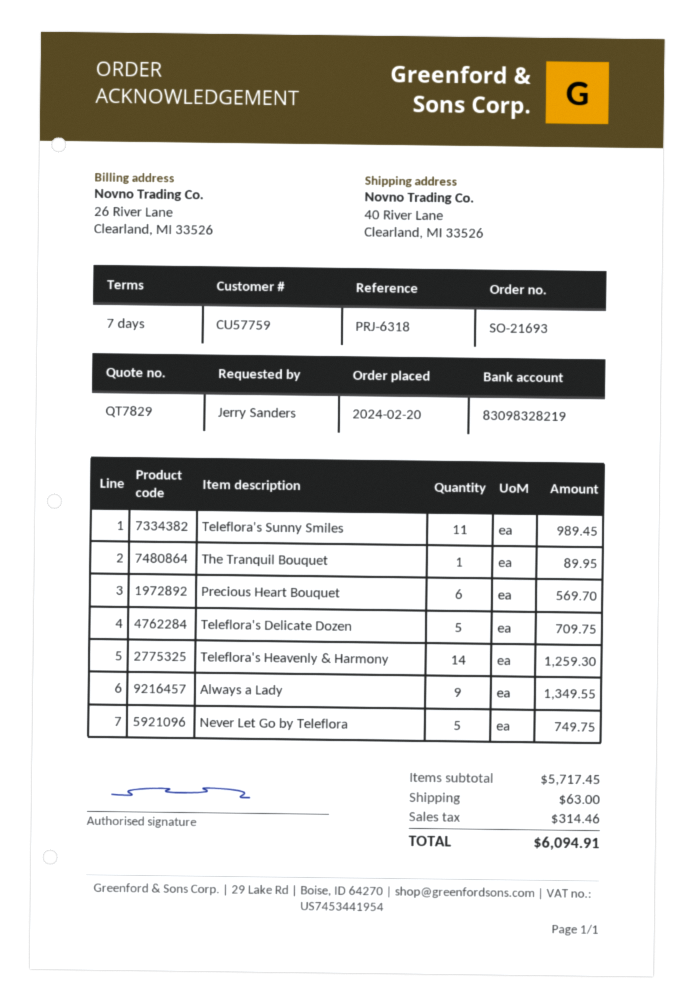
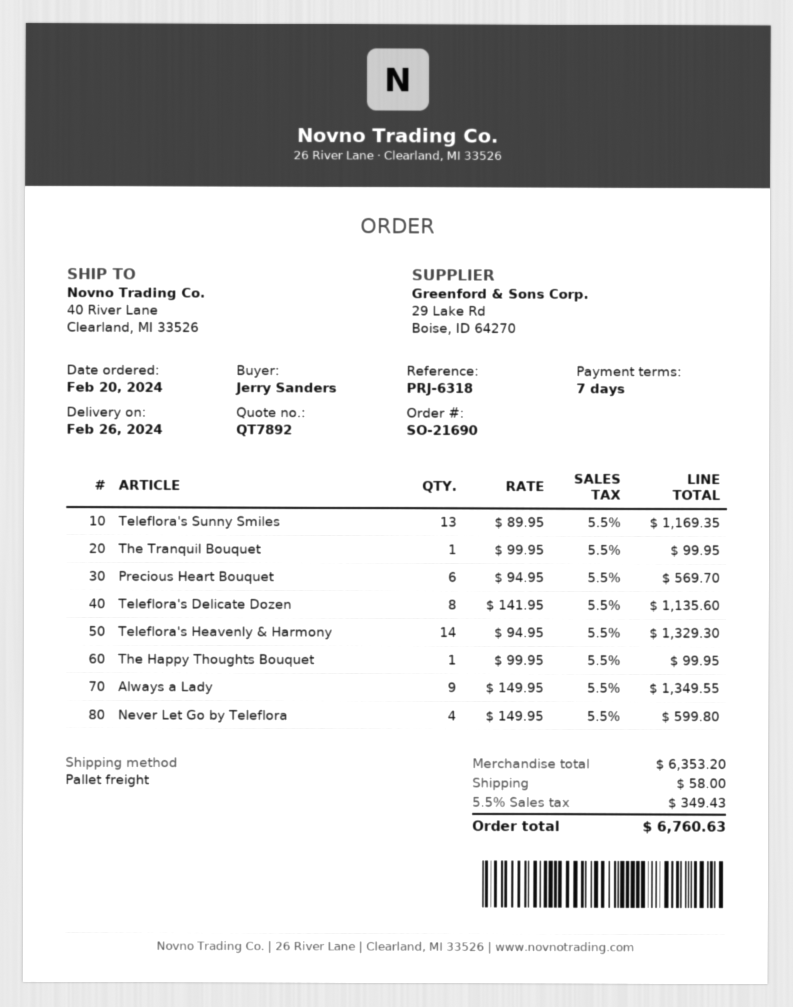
quote number: QT7829 -> QT7892
order number: SO-21693 -> SO-21690
Teleflora's Sunny Smiles: 11 for 989.45 -> 13 for 1169.35
The Tranquil Bouquet: 1 for 89.95 -> 1 for 99.95
Teleflora's Delicate Dozen: 5 for 709.75 -> 8 for 1135.60
Teleflora's Heavenly & Harmony: 14 for 1259.30 -> 14 for 1329.30
Never Let Go by Teleflora: 5 for 749.75 -> 4 for 599.80
The Happy Thoughts Bouquet: none -> 1 for 99.95
subtotal: 5717.45 -> 6353.20
shipping: 63.00 -> 58.00
tax: 314.46 -> 349.43
total: 6094.91 -> 6760.63

